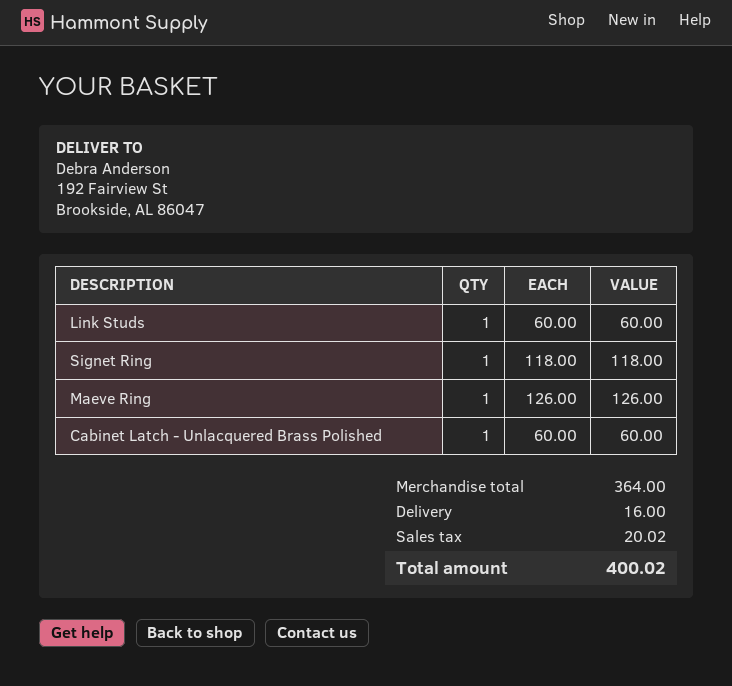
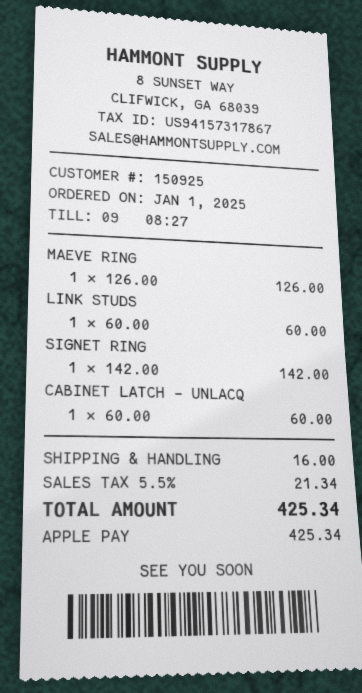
Signet Ring: 1 x 118.00 = 118.00 -> 1 x 142.00 = 142.00
tax: 20.02 -> 21.34
total: 400.02 -> 425.34

